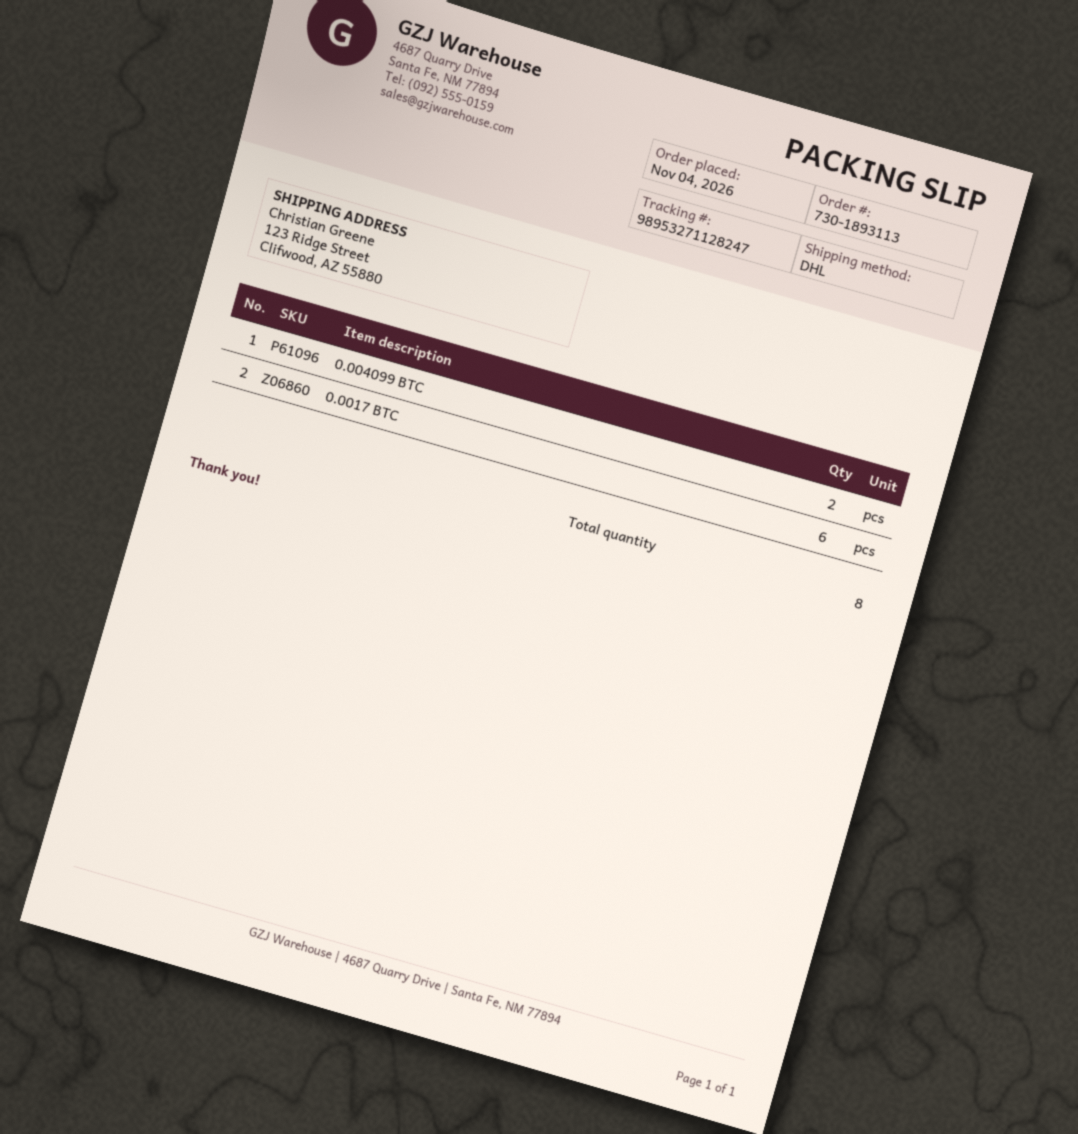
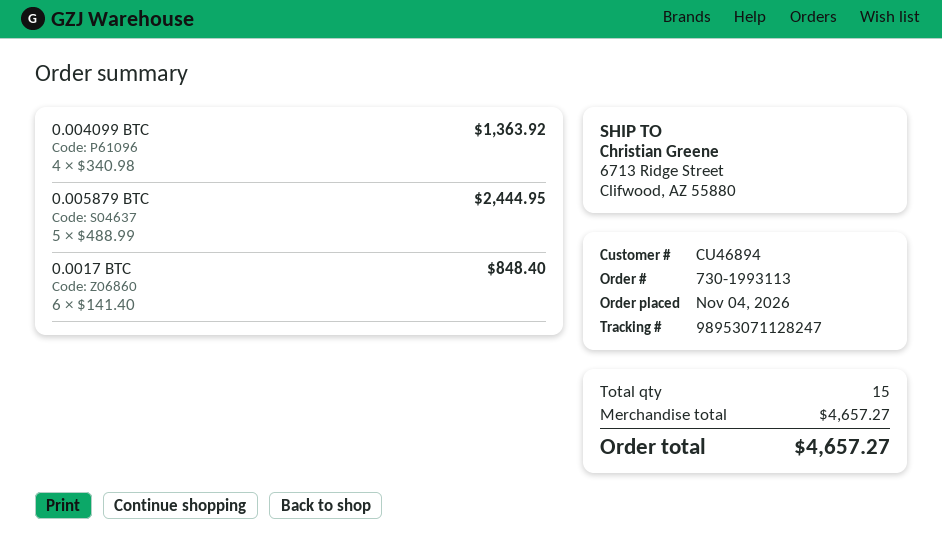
order number: 730-1893113 -> 730-1993113
tracking number: 98953271128247 -> 98953071128247
ship to: 123 Ridge Street, Clifwood, AZ 55880 -> 6713 Ridge Street, Clifwood, AZ 55880
0.004099 BTC: 2 -> 4
0.005879 BTC: none -> 5
total quantity: 8 -> 15

